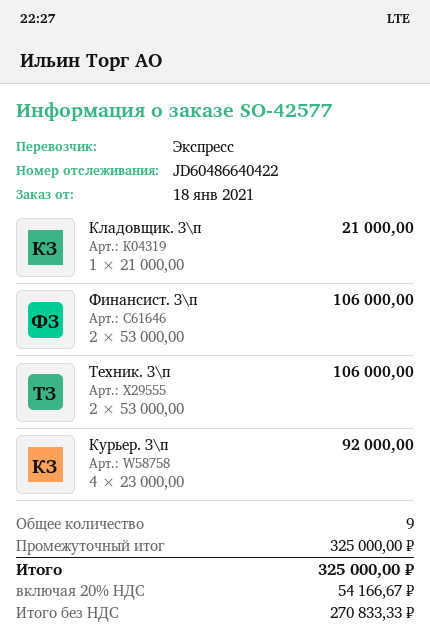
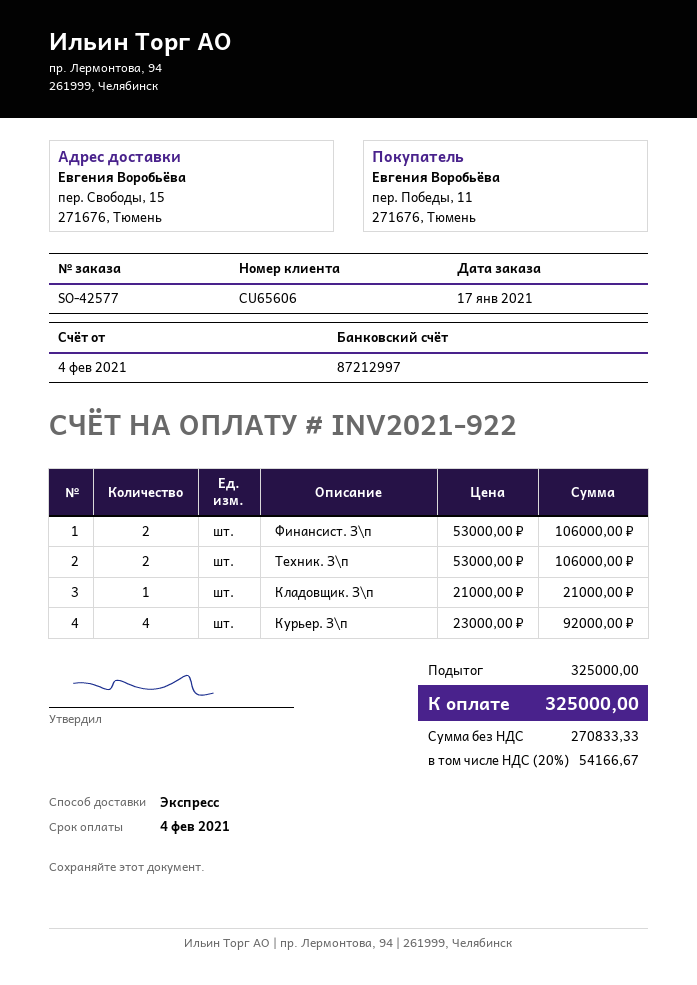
order date: 2021-01-18 -> 2021-01-17

